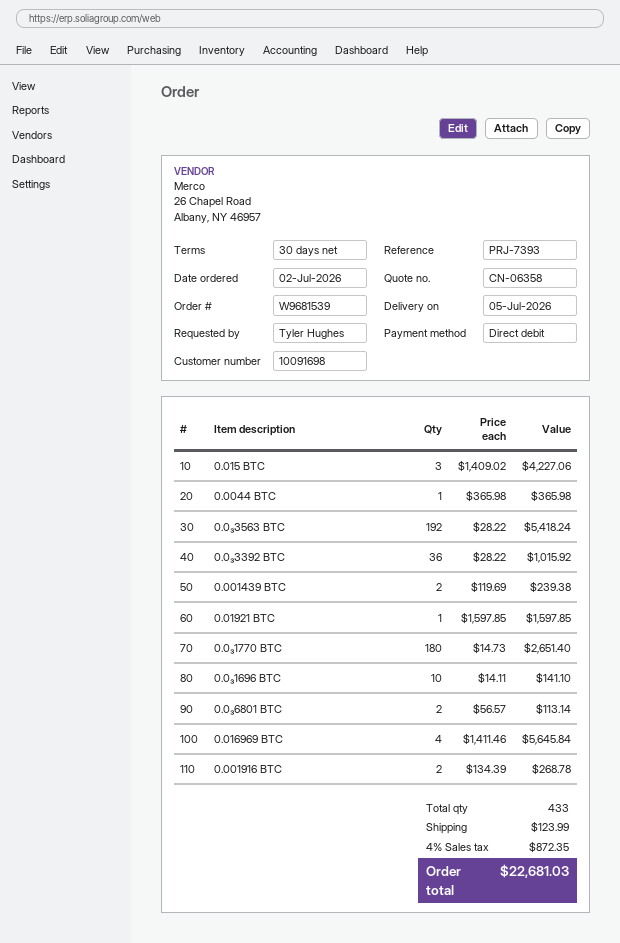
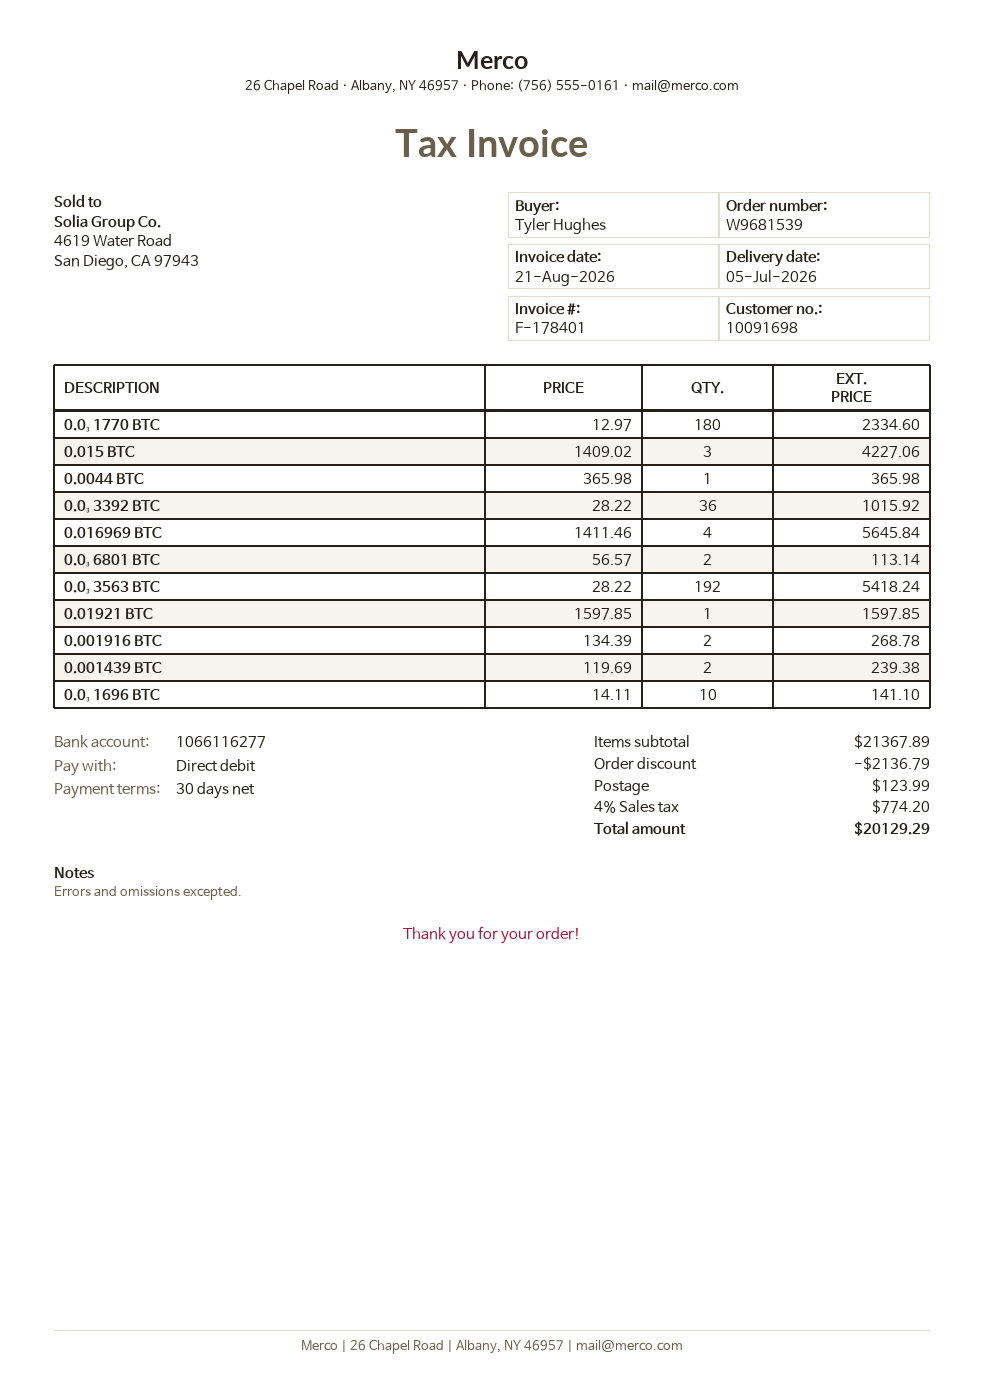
0.0₃1770 BTC: 180 x 14.73 = 2651.40 -> 180 x 12.97 = 2334.60
discount: none -> 2136.79
tax: 4% = 872.35 -> 4% = 774.20
total: 22681.03 -> 20129.29

